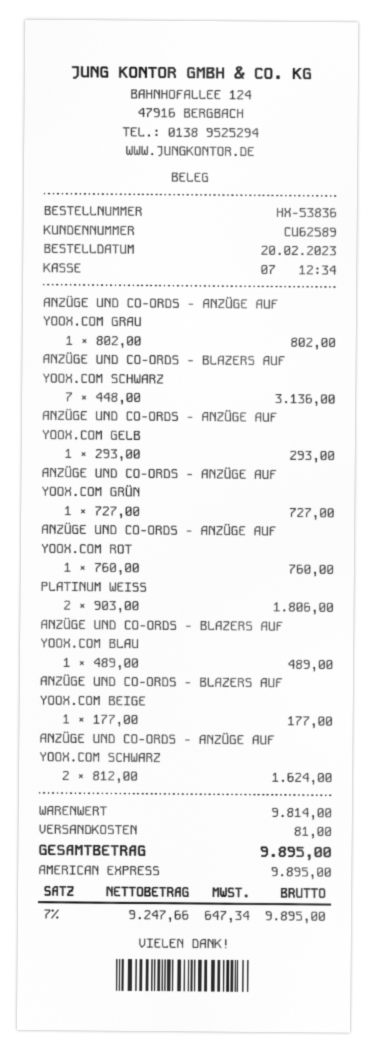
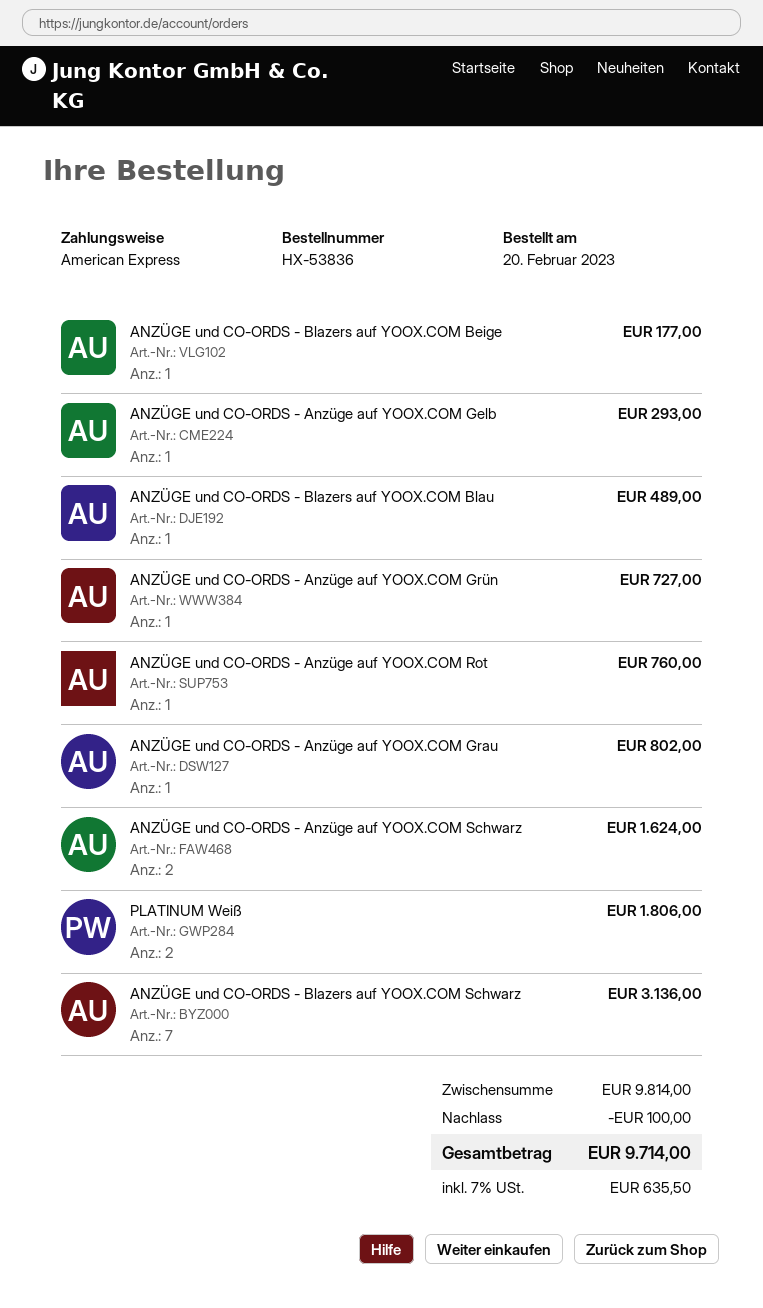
discount: none -> 100.00
shipping: 81.00 -> none
tax: 7% = 647.34 -> 7% = 635.50
total: 9895.00 -> 9714.00

